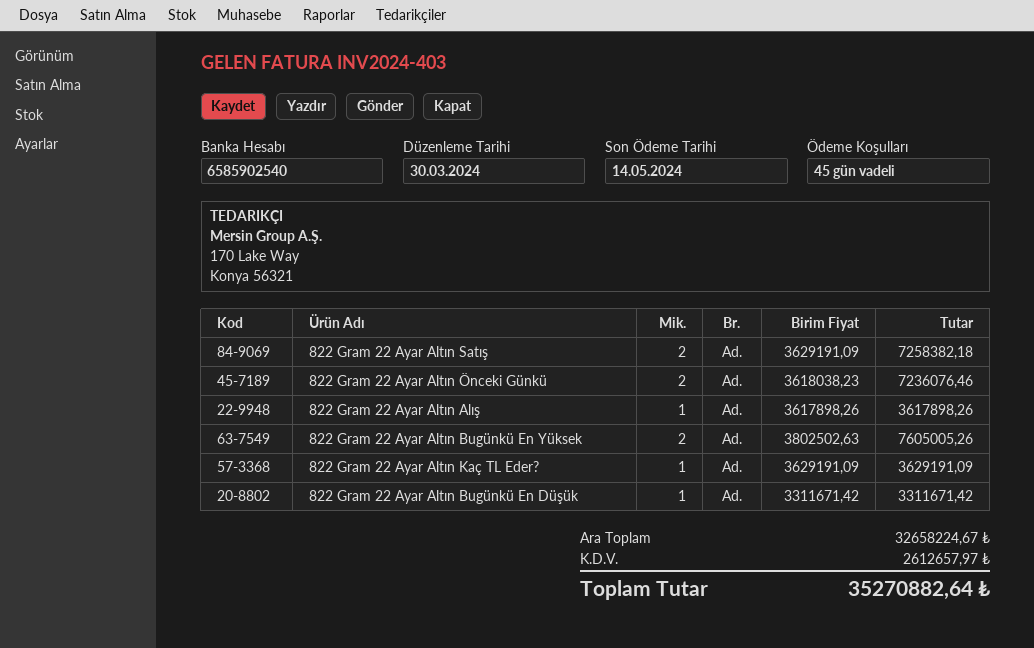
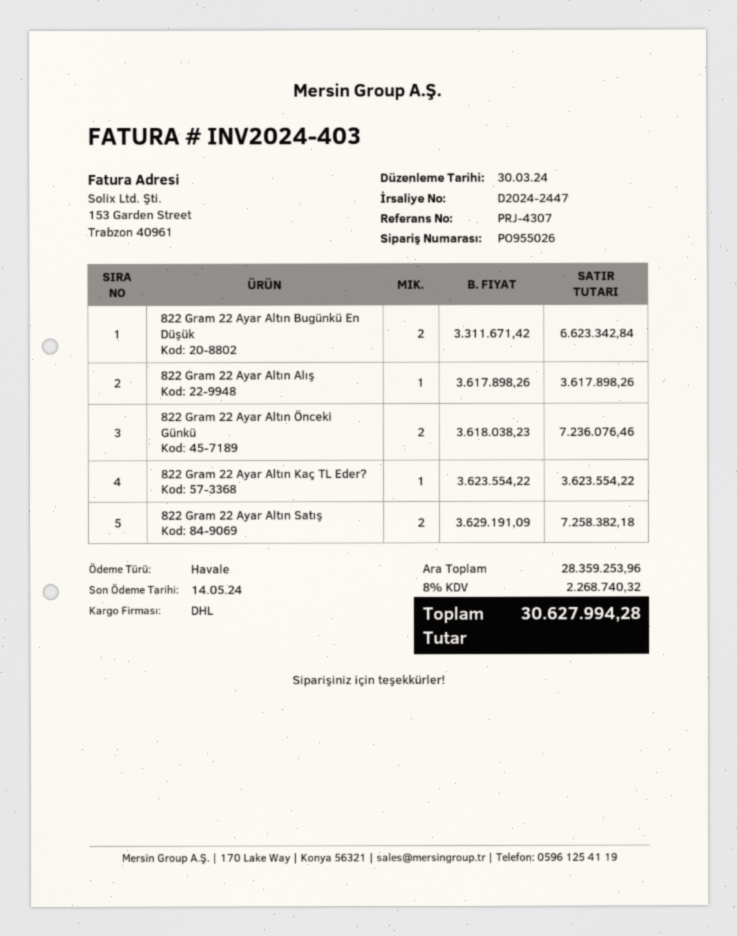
822 Gram 22 Ayar Altın Bugünkü En Yüksek: 2 x 3802502.63 = 7605005.26 -> none
822 Gram 22 Ayar Altın Kaç TL Eder?: 1 x 3629191.09 = 3629191.09 -> 1 x 3623554.22 = 3623554.22
822 Gram 22 Ayar Altın Bugünkü En Düşük: 1 x 3311671.42 = 3311671.42 -> 2 x 3311671.42 = 6623342.84
subtotal: 32658224.67 -> 28359253.96
tax: 2612657.97 -> 2268740.32
total: 35270882.64 -> 30627994.28

